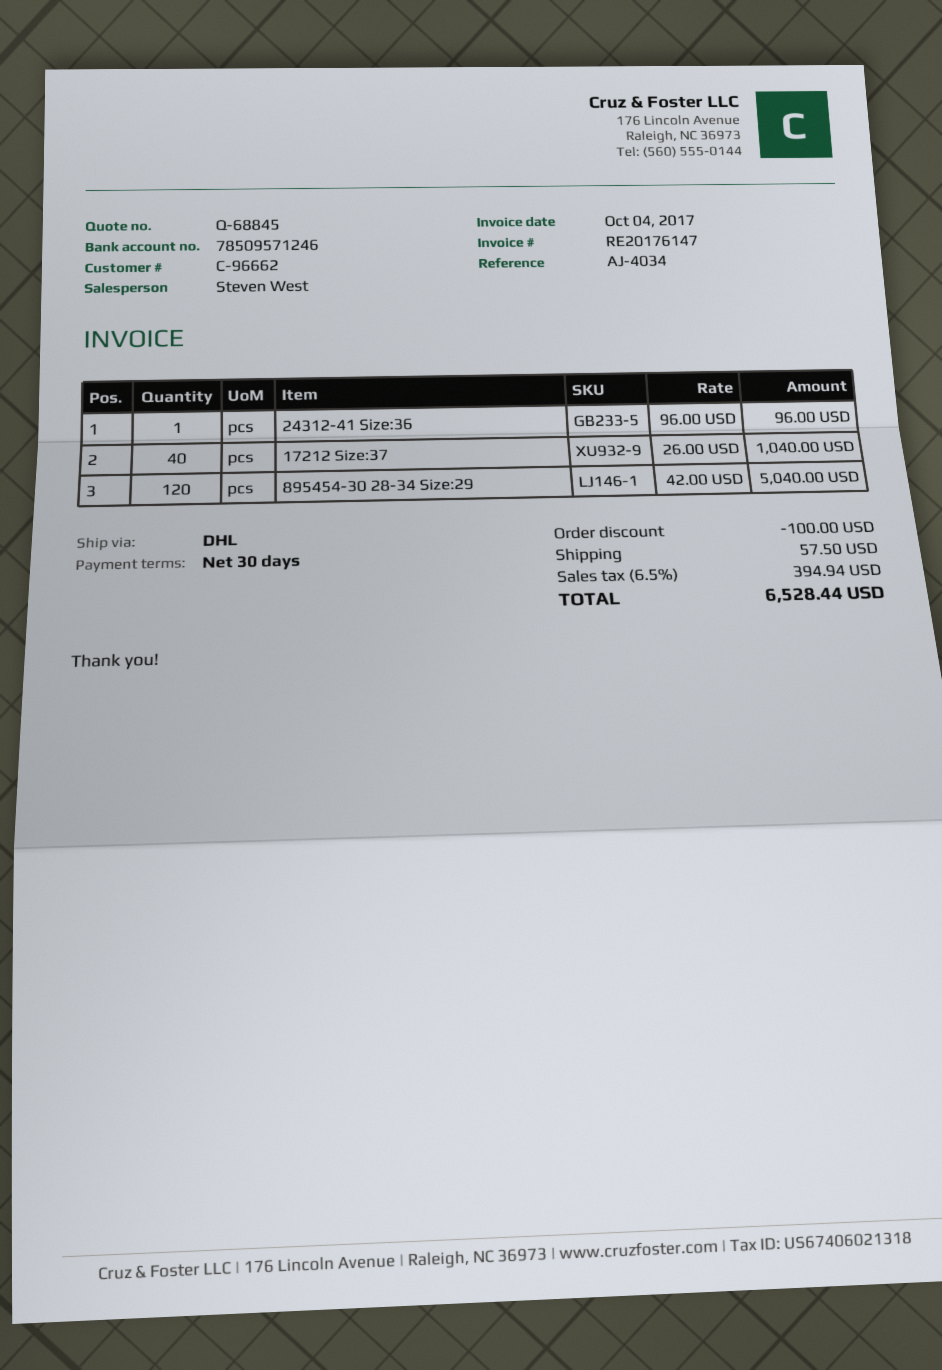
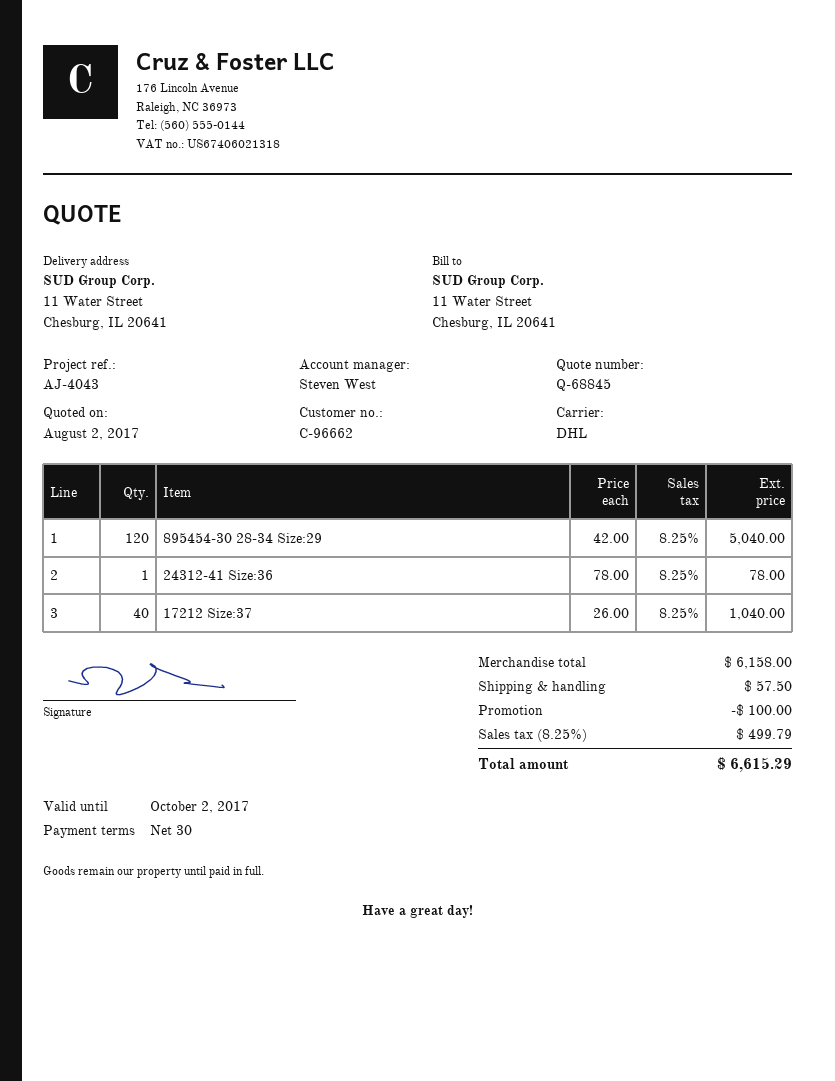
reference: AJ-4034 -> AJ-4043
24312-41 Size:36: 1 x 96.00 = 96.00 -> 1 x 78.00 = 78.00
tax: 6.5% = 394.94 -> 8.25% = 499.79
total: 6528.44 -> 6615.29

